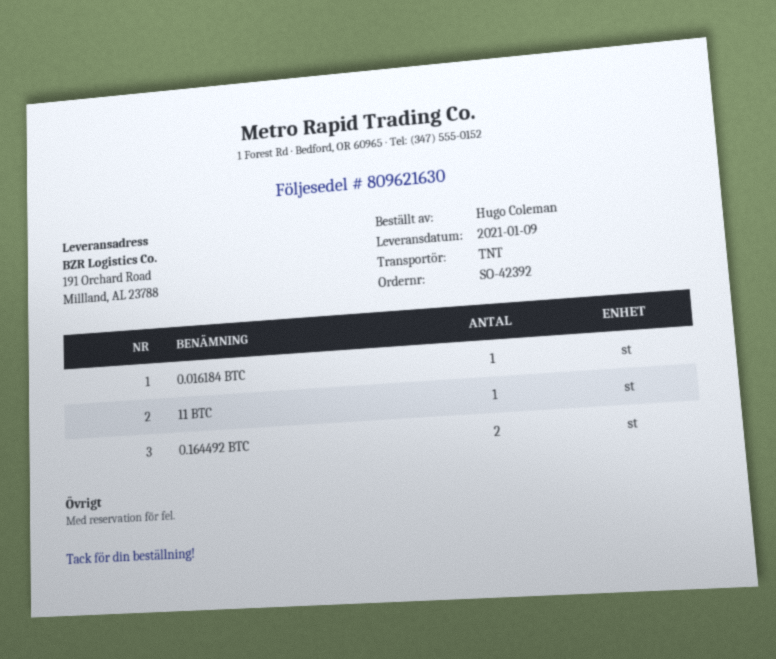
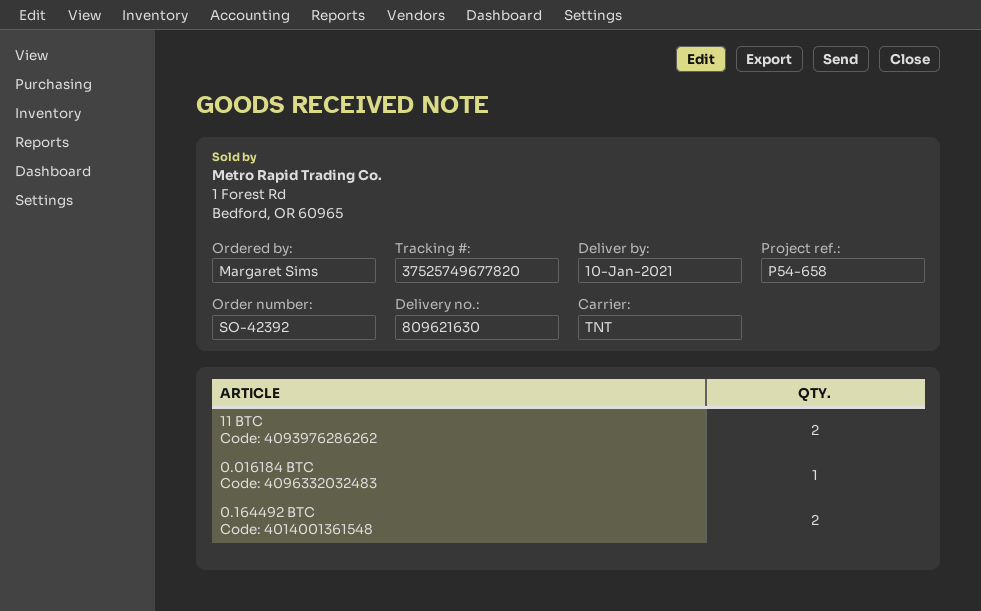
delivery date: 2021-01-09 -> 2021-01-10
ordered by: Hugo Coleman -> Margaret Sims
11 BTC: 1 -> 2

